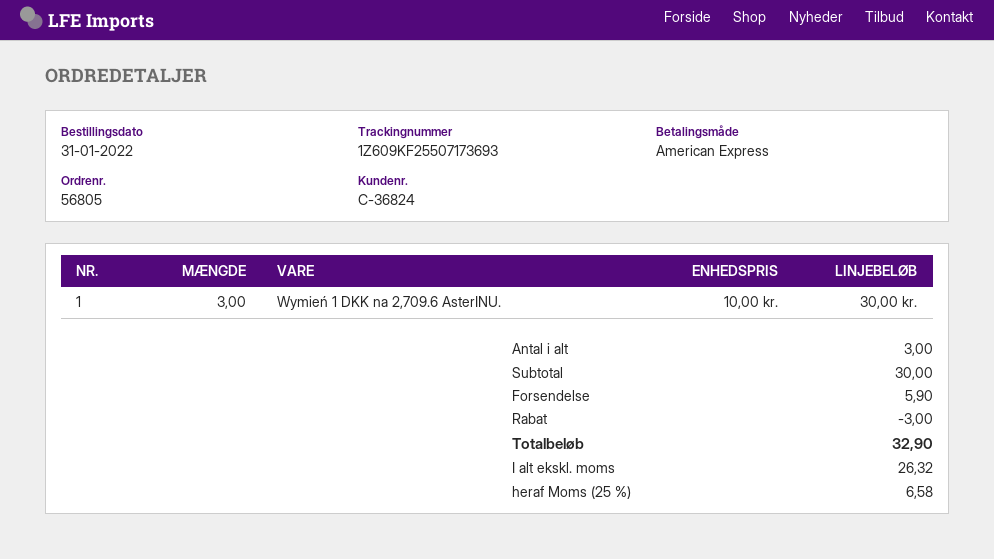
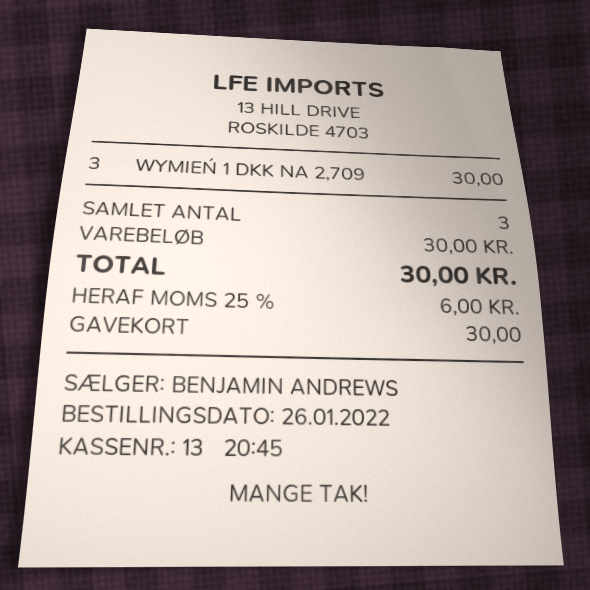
order date: 2022-01-31 -> 2022-01-26
payment method: American Express -> gift card
discount: 3.00 -> none
shipping: 5.90 -> none
tax: 25% = 6.58 -> 25% = 6.00
total: 32.90 -> 30.00

